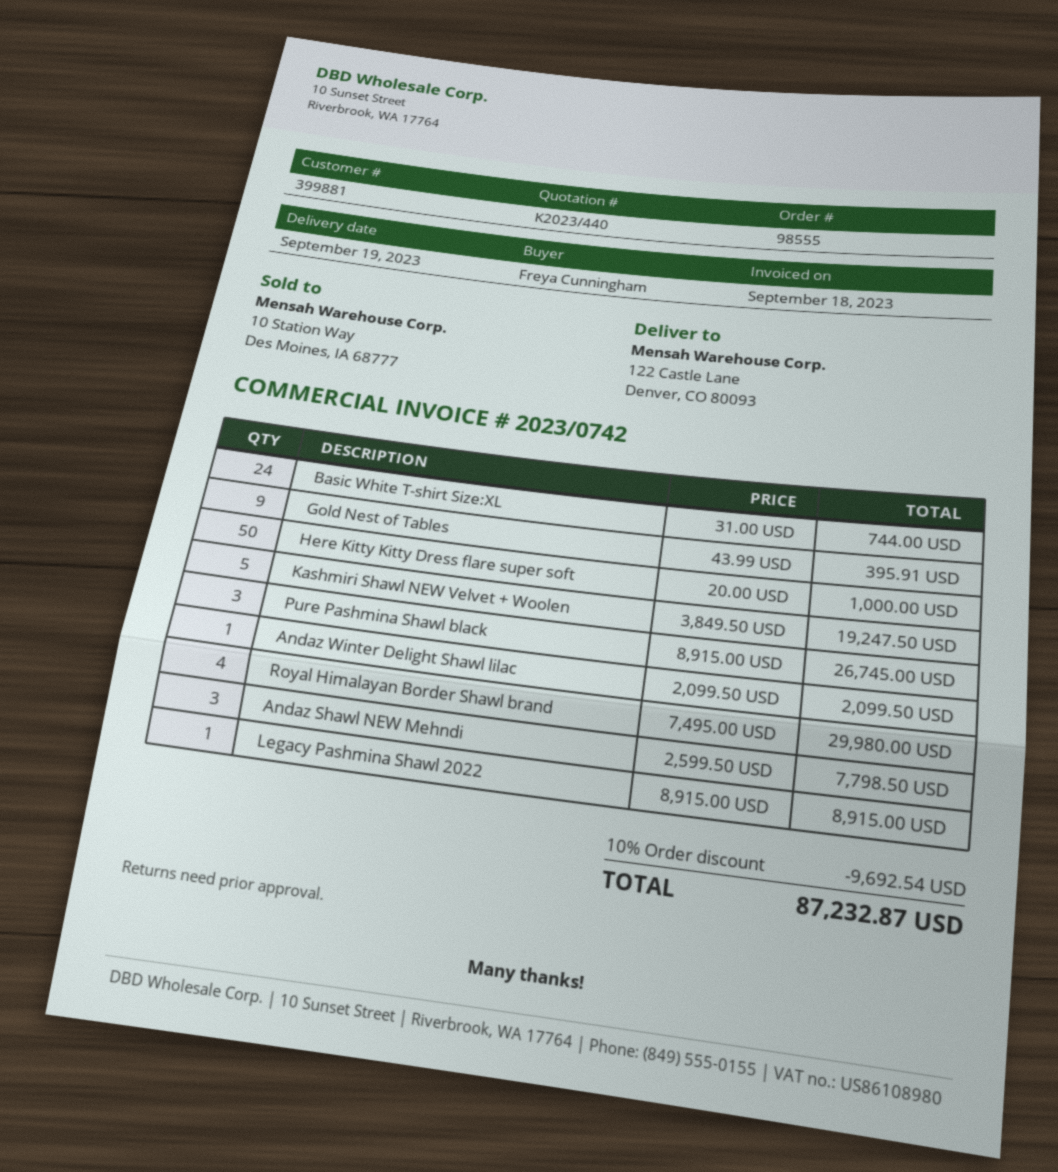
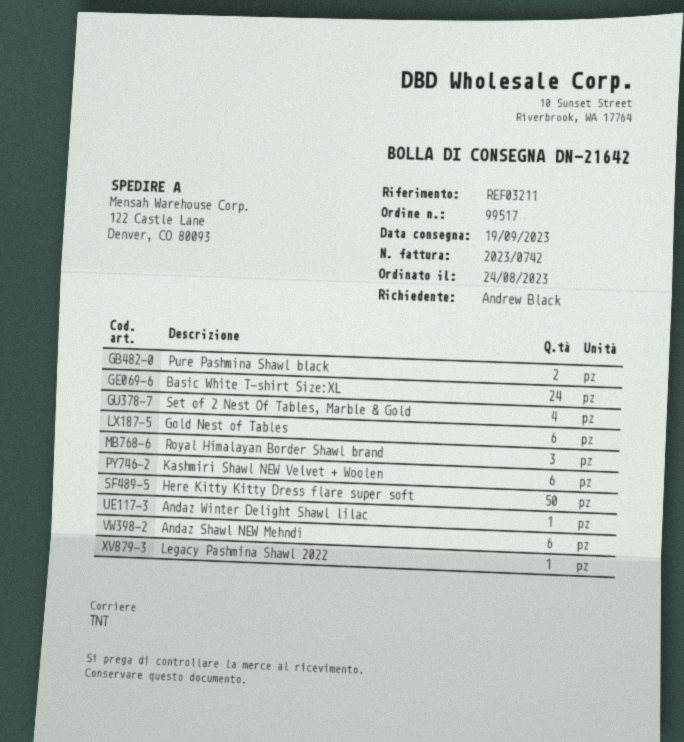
order number: 98555 -> 99517
ordered by: Freya Cunningham -> Andrew Black
Gold Nest of Tables: 9 -> 6
Kashmiri Shawl NEW Velvet + Woolen: 5 -> 6
Pure Pashmina Shawl black: 3 -> 2
Royal Himalayan Border Shawl brand: 4 -> 3
Andaz Shawl NEW Mehndi: 3 -> 6
Set of 2 Nest Of Tables, Marble & Gold: none -> 4

